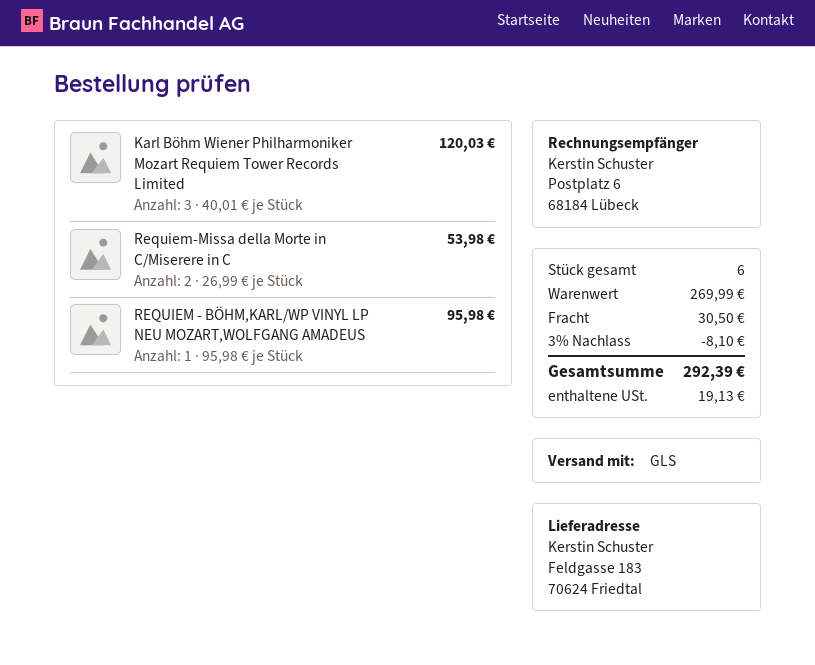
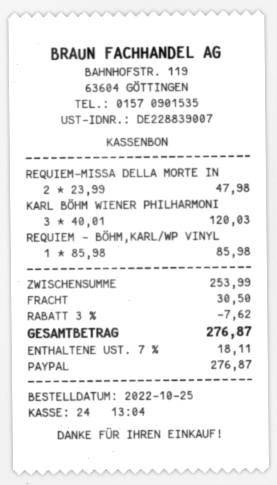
Requiem-Missa della Morte in C/Miserere in C: 2 x 26.99 = 53.98 -> 2 x 23.99 = 47.98
REQUIEM - BÖHM,KARL/WP VINYL LP NEU MOZART,WOLFGANG AMADEUS: 1 x 95.98 = 95.98 -> 1 x 85.98 = 85.98
subtotal: 269.99 -> 253.99
discount: 3% = 8.10 -> 3% = 7.62
tax: 19.13 -> 18.11
total: 292.39 -> 276.87

